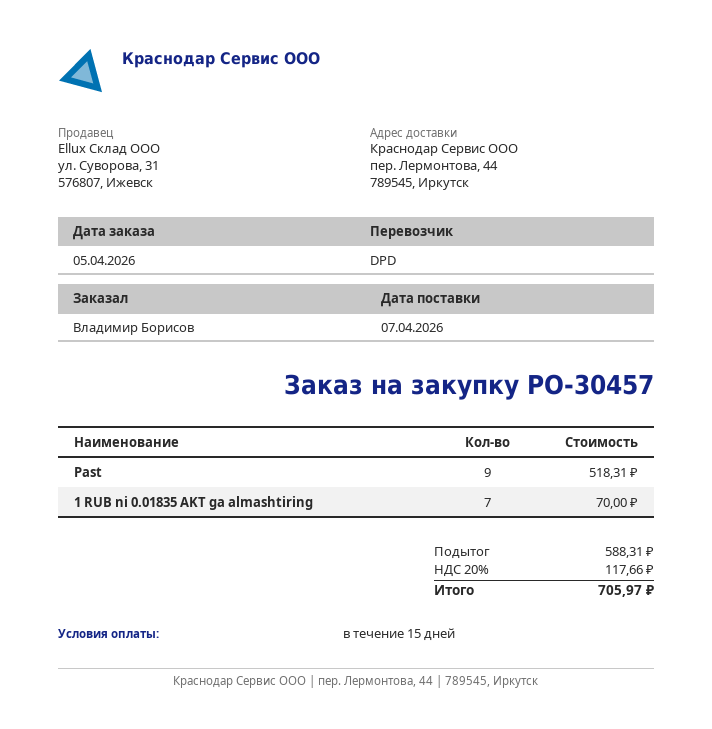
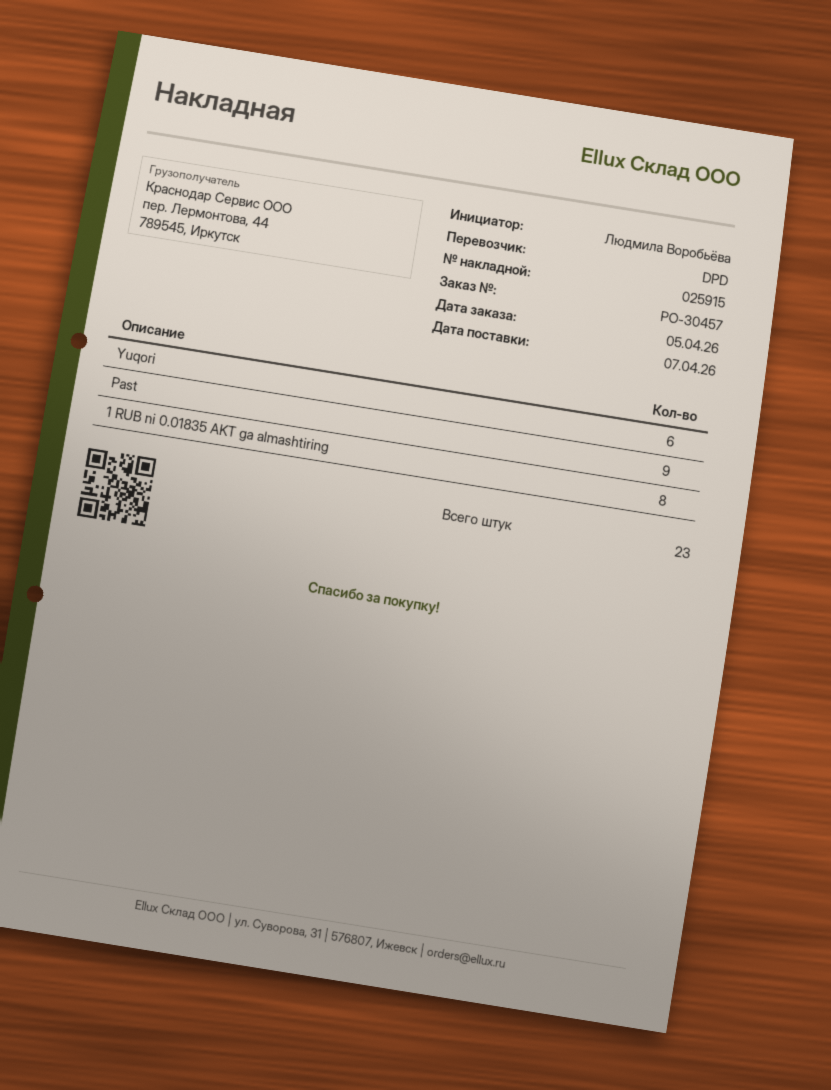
ordered by: Владимир Борисов -> Людмила Воробьёва
1 RUB ni 0.01835 AKT ga almashtiring: 7 -> 8
Yuqori: none -> 6

